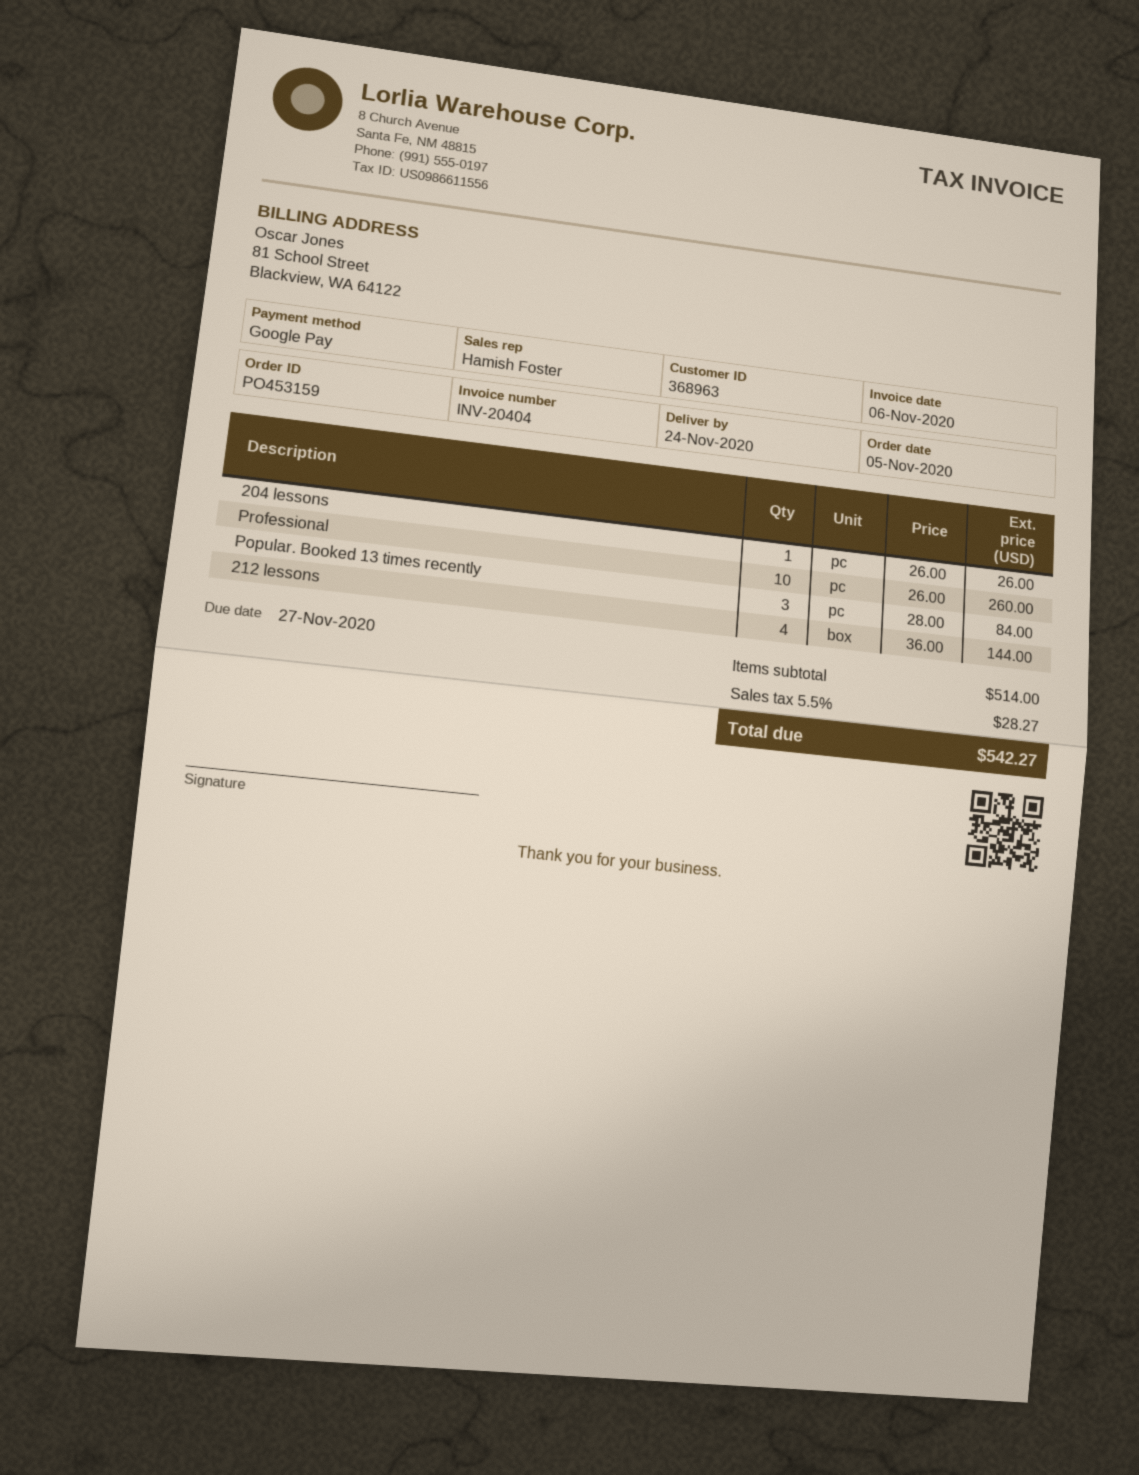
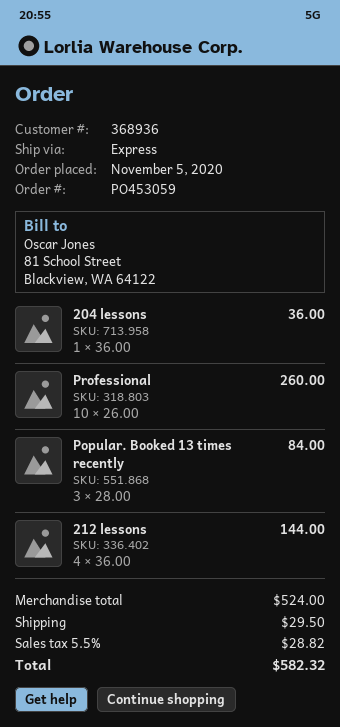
order number: PO453159 -> PO453059
customer number: 368963 -> 368936
204 lessons: 1 x 26.00 = 26.00 -> 1 x 36.00 = 36.00
subtotal: 514.00 -> 524.00
shipping: none -> 29.50
tax: 5.5% = 28.27 -> 5.5% = 28.82
total: 542.27 -> 582.32

